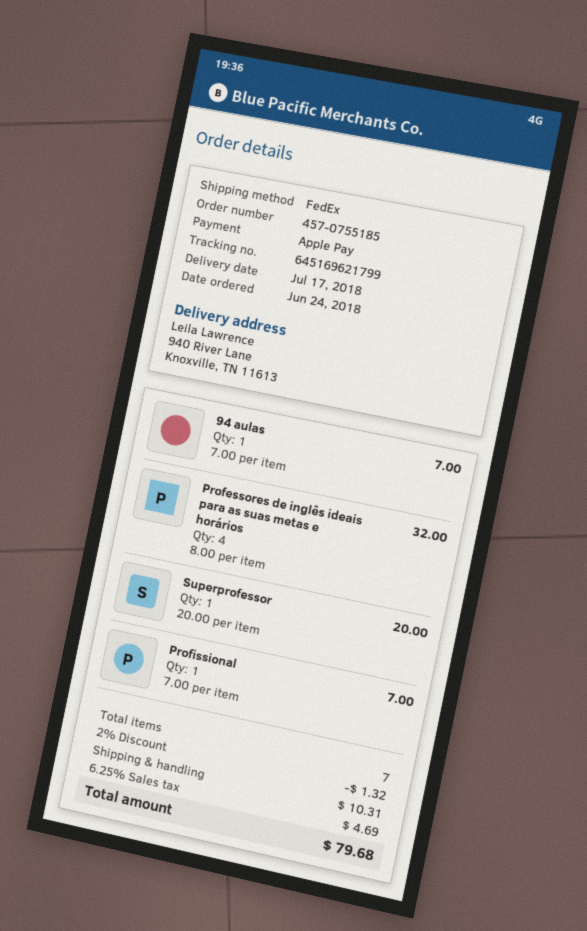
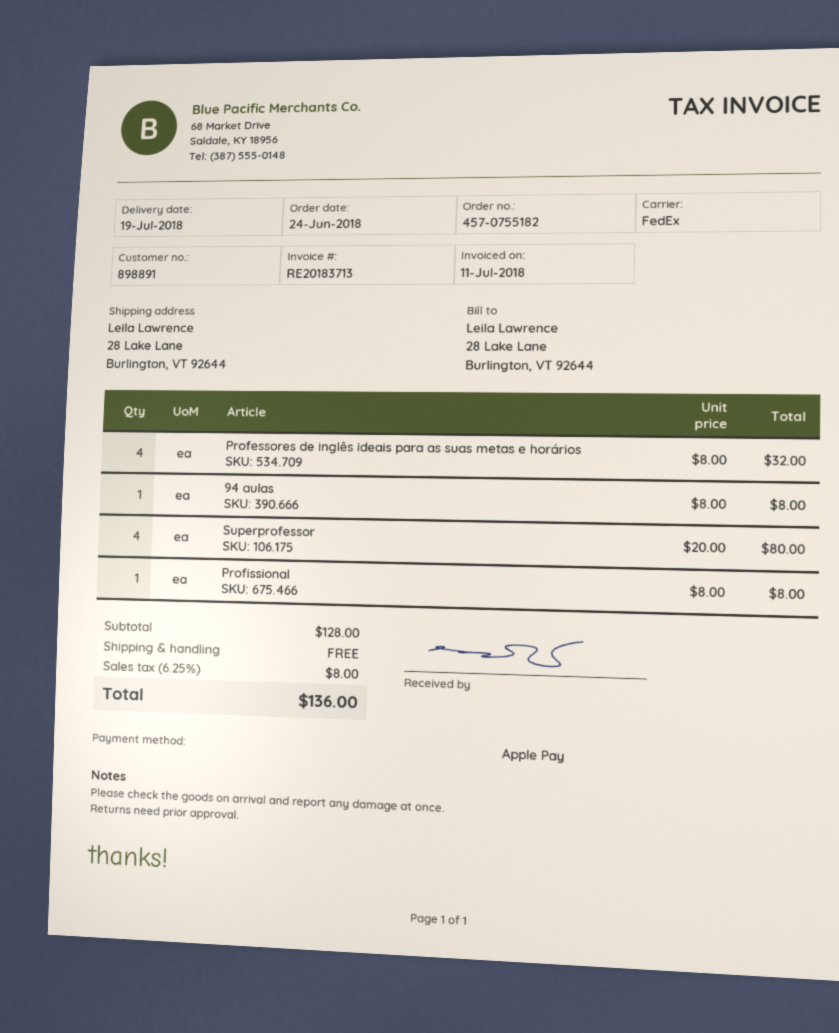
order number: 457-0755185 -> 457-0755182
delivery date: 2018-07-17 -> 2018-07-19
ship to: 940 River Lane, Knoxville, TN 11613 -> 28 Lake Lane, Burlington, VT 92644
94 aulas: 1 x 7.00 = 7.00 -> 1 x 8.00 = 8.00
Superprofessor: 1 x 20.00 = 20.00 -> 4 x 20.00 = 80.00
Profissional: 1 x 7.00 = 7.00 -> 1 x 8.00 = 8.00
discount: 2% = 1.32 -> none
shipping: 10.31 -> 0.00
tax: 6.25% = 4.69 -> 6.25% = 8.00
total: 79.68 -> 136.00

